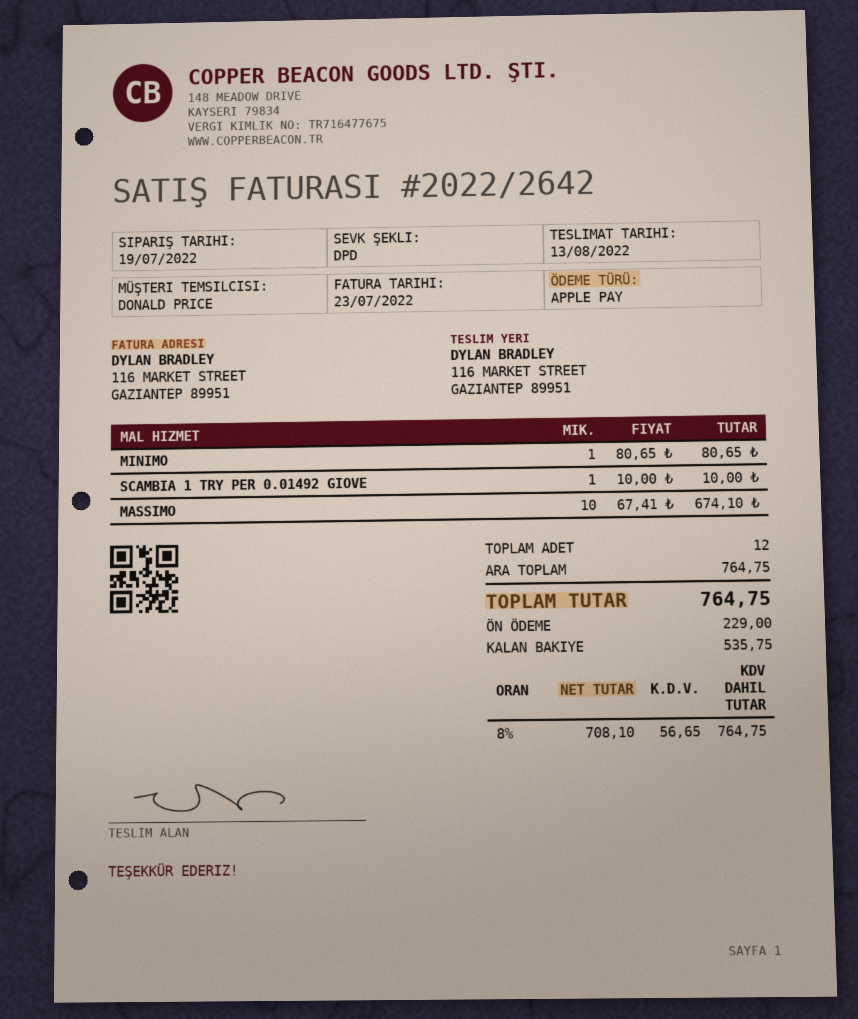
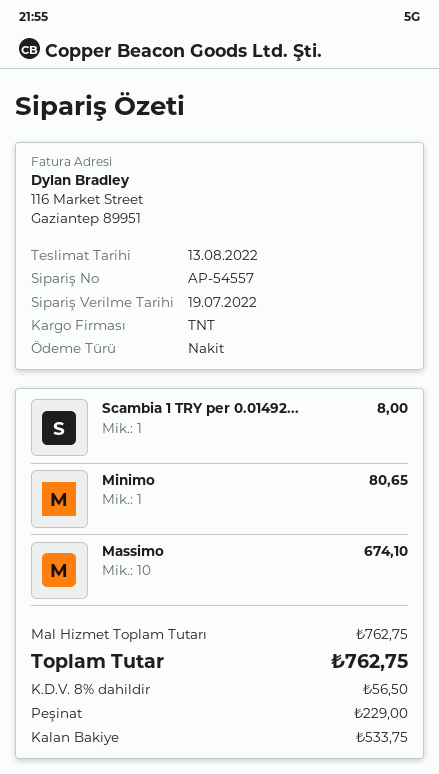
payment method: Apple Pay -> cash
shipping method: DPD -> TNT
SCAMBIA 1 TRY PER 0.01492 GIOVE: 1 for 10.00 -> 1 for 8.00
subtotal: 764.75 -> 762.75
tax: 8% = 56.65 -> 8% = 56.50
total: 764.75 -> 762.75
balance: 535.75 -> 533.75

